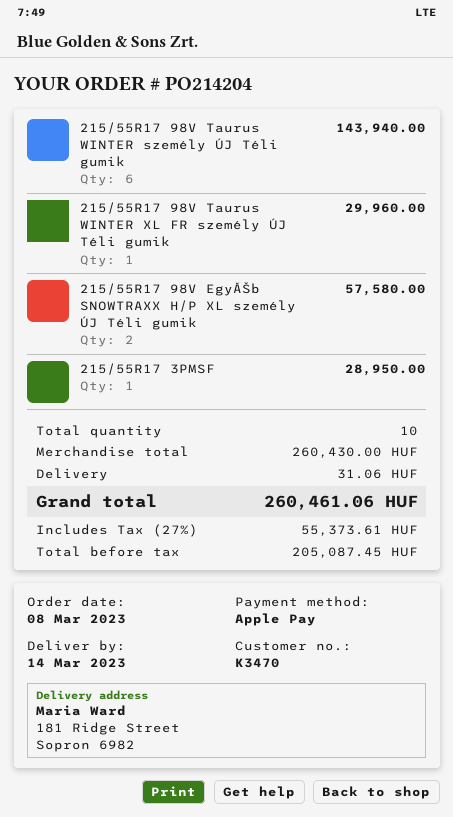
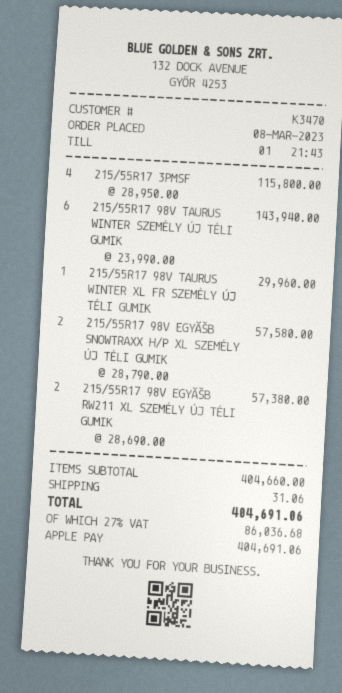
215/55R17 3PMSF: 1 for 28950.00 -> 4 for 115800.00
215/55R17 98V EGYĂŠB RW211 XL SZEMÉLY ÚJ TÉLI GUMIK: none -> 2 for 57380.00
subtotal: 260430.00 -> 404660.00
tax: 27% = 55373.61 -> 27% = 86036.68
total: 260461.06 -> 404691.06

